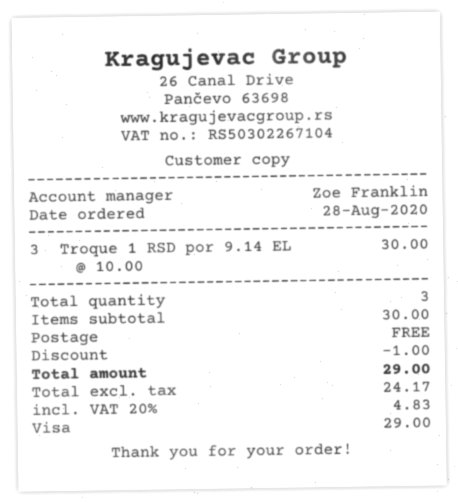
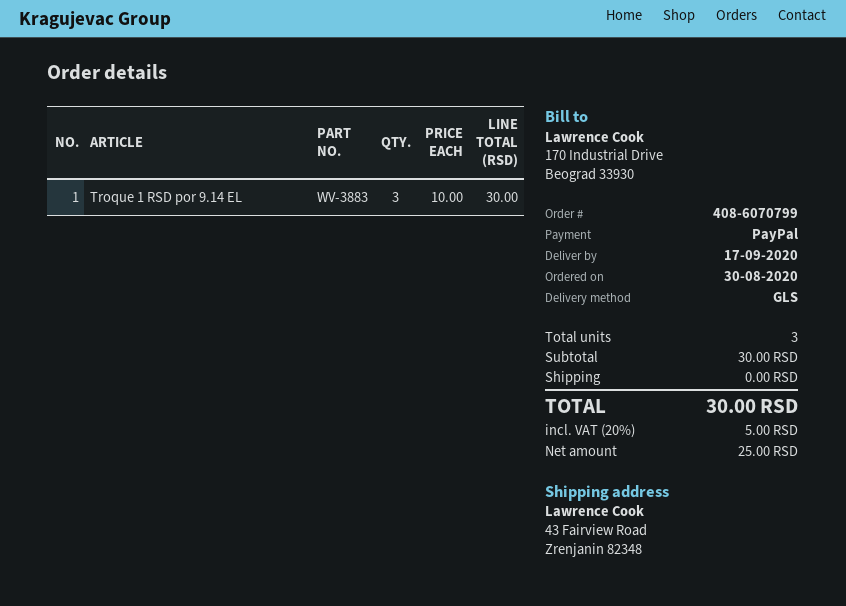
order date: 2020-08-28 -> 2020-08-30
payment method: Visa -> PayPal
discount: 1.00 -> none
net: 24.17 -> 25.00
tax: 20% = 4.83 -> 20% = 5.00
total: 29.00 -> 30.00

